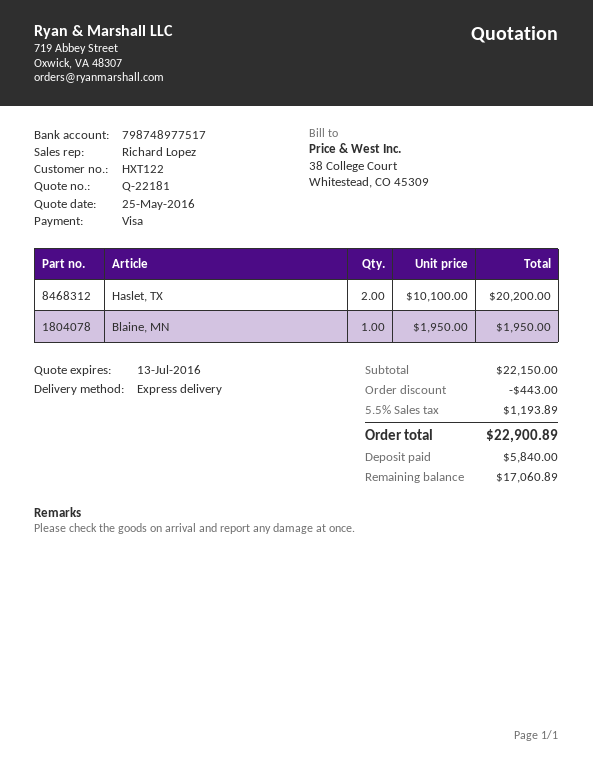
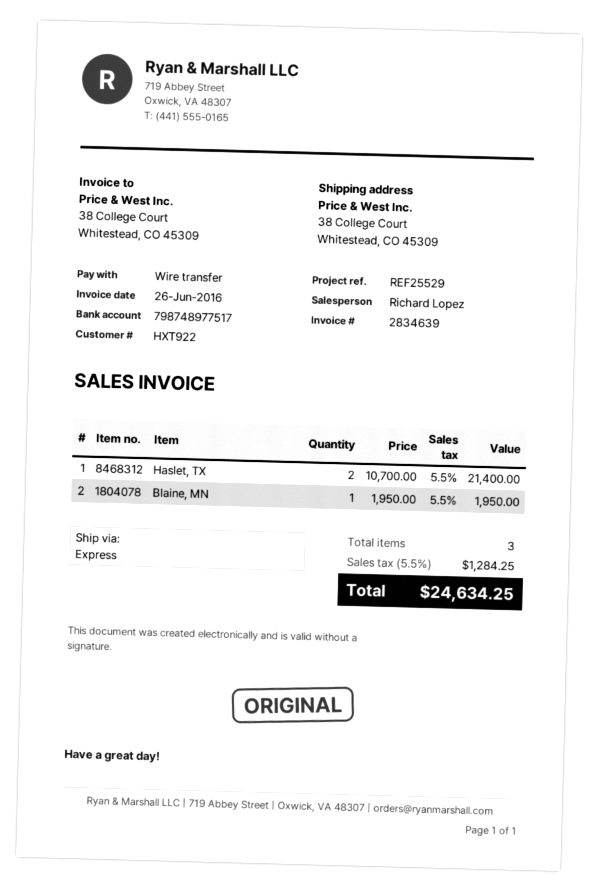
customer number: HXT122 -> HXT922
payment method: Visa -> bank transfer
Haslet, TX: 2 x 10100.00 = 20200.00 -> 2 x 10700.00 = 21400.00
discount: 443.00 -> none
tax: 5.5% = 1193.89 -> 5.5% = 1284.25
total: 22900.89 -> 24634.25

